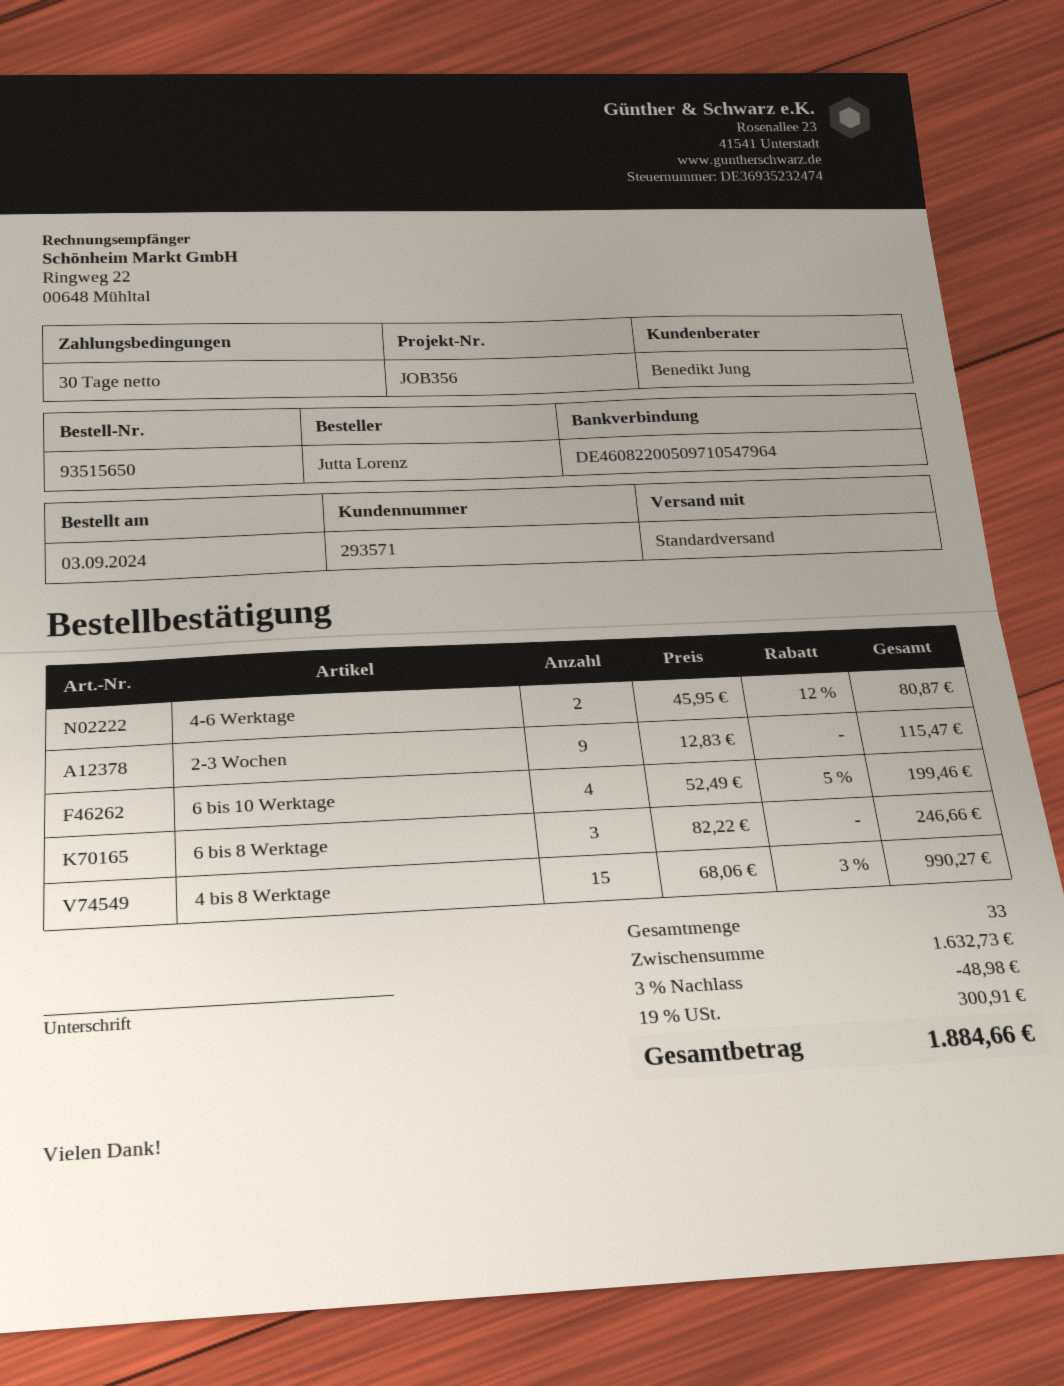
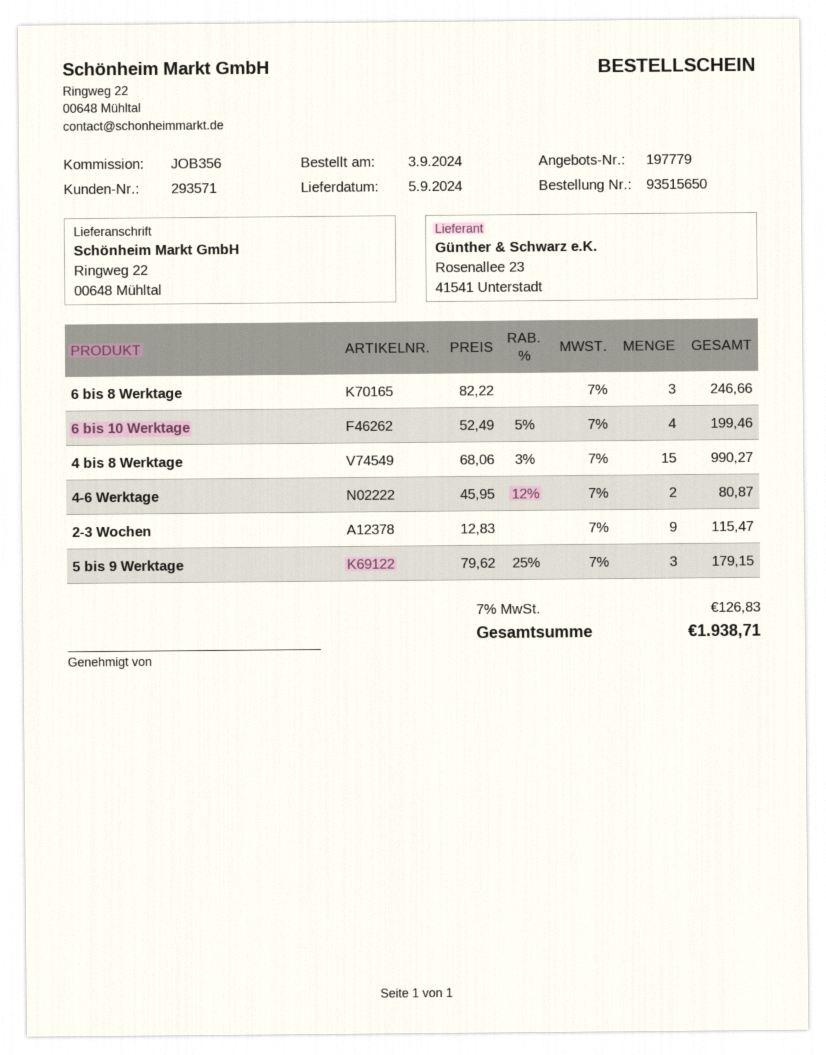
5 bis 9 Werktage: none -> 3 x 79.62 - 25% = 179.15
discount: 3% = 48.98 -> none
tax: 19% = 300.91 -> 7% = 126.83
total: 1884.66 -> 1938.71

